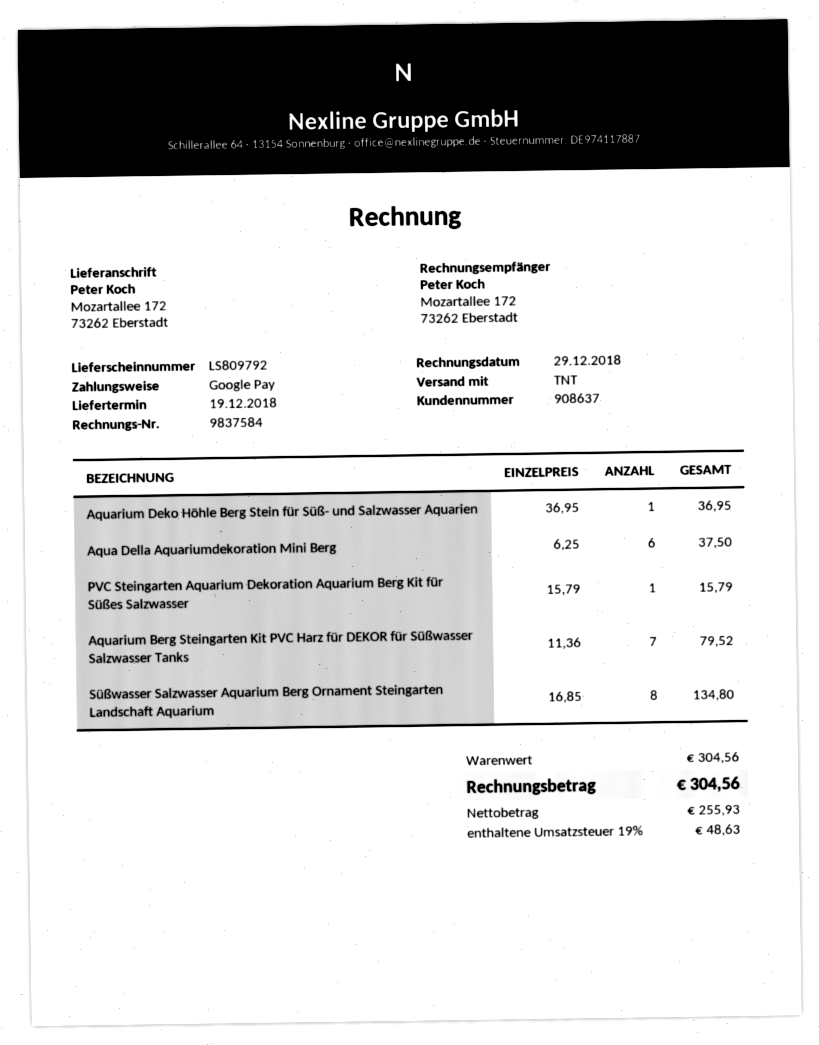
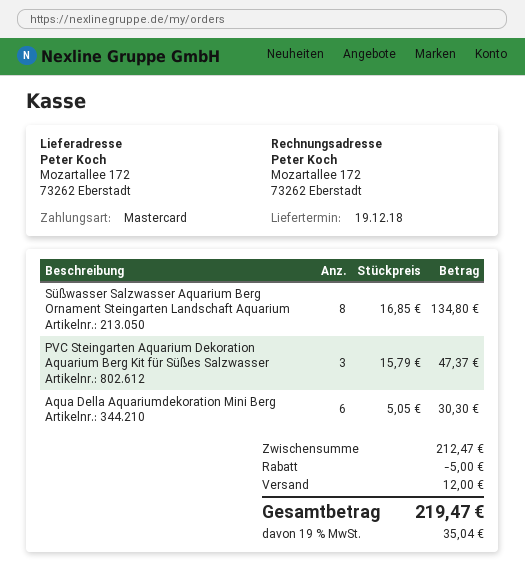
payment method: Google Pay -> Mastercard
Aquarium Deko Höhle Berg Stein für Süß- und Salzwasser Aquarien: 1 x 36.95 = 36.95 -> none
Aqua Della Aquariumdekoration Mini Berg: 6 x 6.25 = 37.50 -> 6 x 5.05 = 30.30
PVC Steingarten Aquarium Dekoration Aquarium Berg Kit für Süßes Salzwasser: 1 x 15.79 = 15.79 -> 3 x 15.79 = 47.37
Aquarium Berg Steingarten Kit PVC Harz für DEKOR für Süßwasser Salzwasser Tanks: 7 x 11.36 = 79.52 -> none
subtotal: 304.56 -> 212.47
discount: none -> 5.00
shipping: none -> 12.00
tax: 19% = 48.63 -> 19% = 35.04
total: 304.56 -> 219.47

